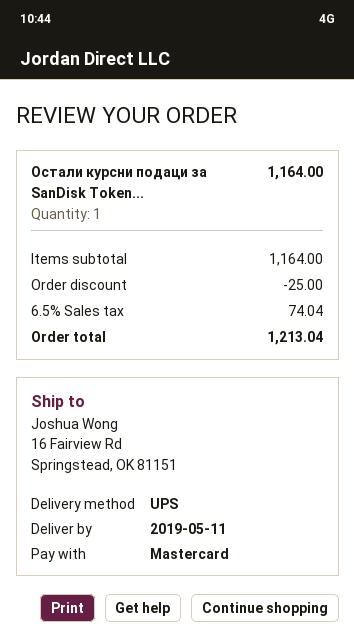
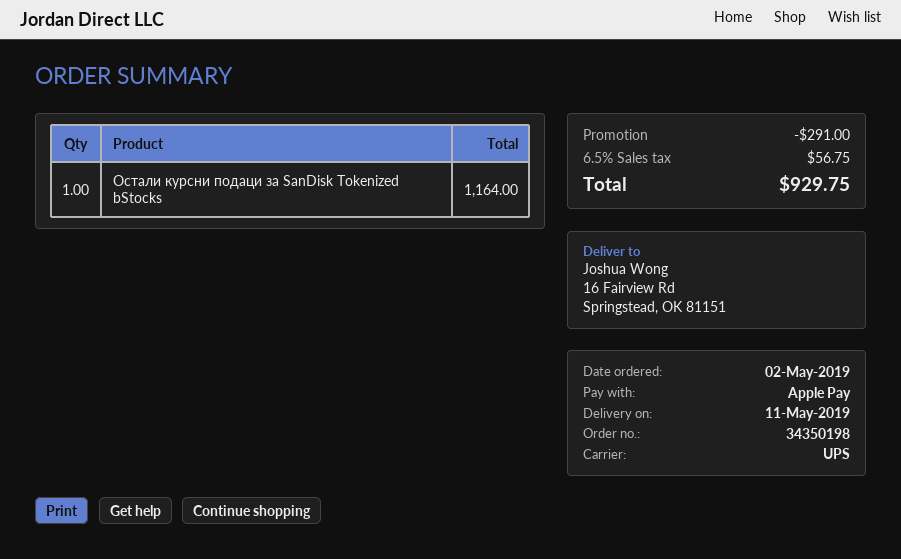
payment method: Mastercard -> Apple Pay
discount: 25.00 -> 291.00
tax: 6.5% = 74.04 -> 6.5% = 56.75
total: 1213.04 -> 929.75

